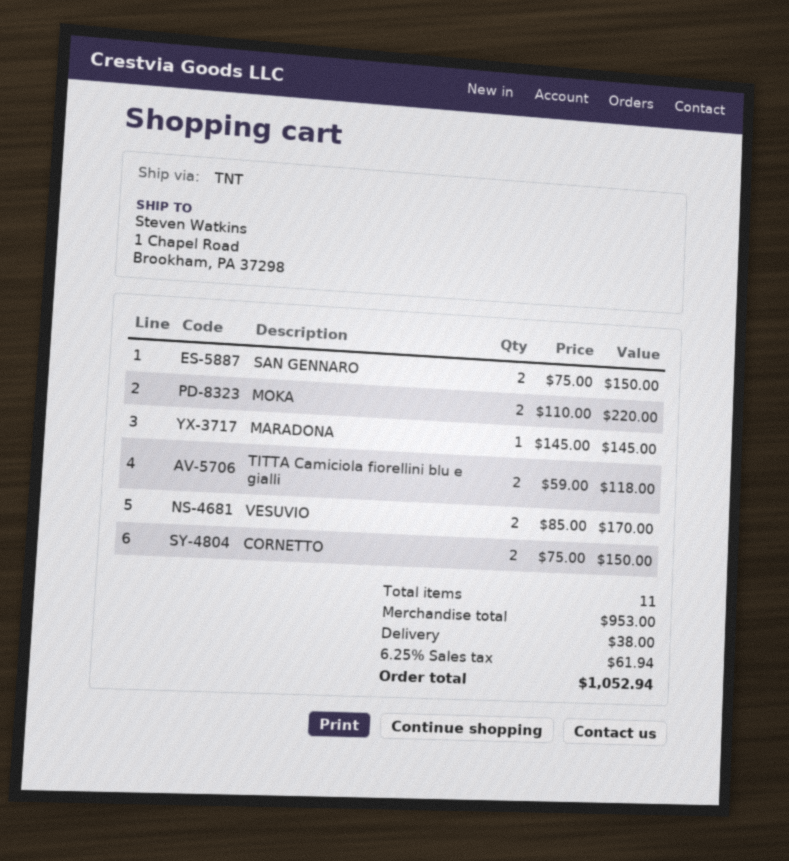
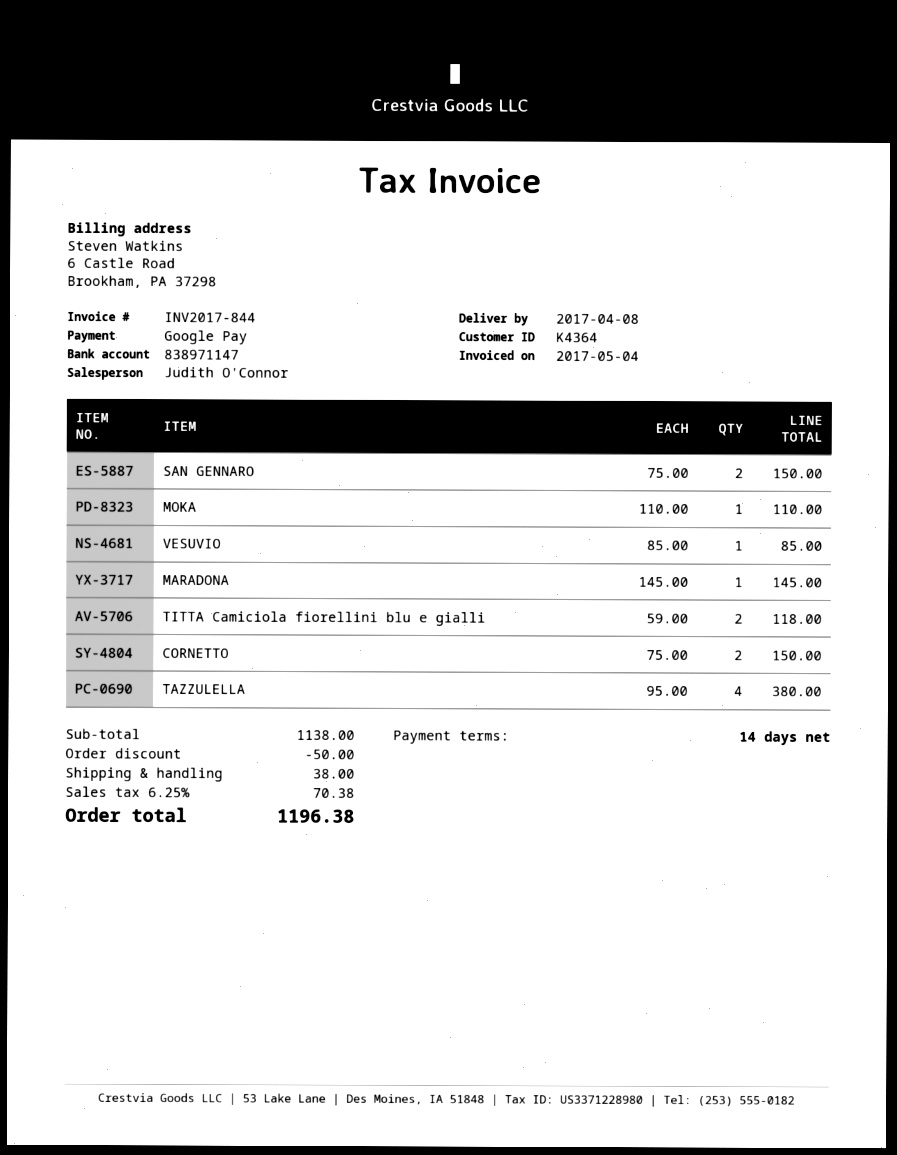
MOKA: 2 x 110.00 = 220.00 -> 1 x 110.00 = 110.00
VESUVIO: 2 x 85.00 = 170.00 -> 1 x 85.00 = 85.00
TAZZULELLA: none -> 4 x 95.00 = 380.00
subtotal: 953.00 -> 1138.00
discount: none -> 50.00
tax: 6.25% = 61.94 -> 6.25% = 70.38
total: 1052.94 -> 1196.38

